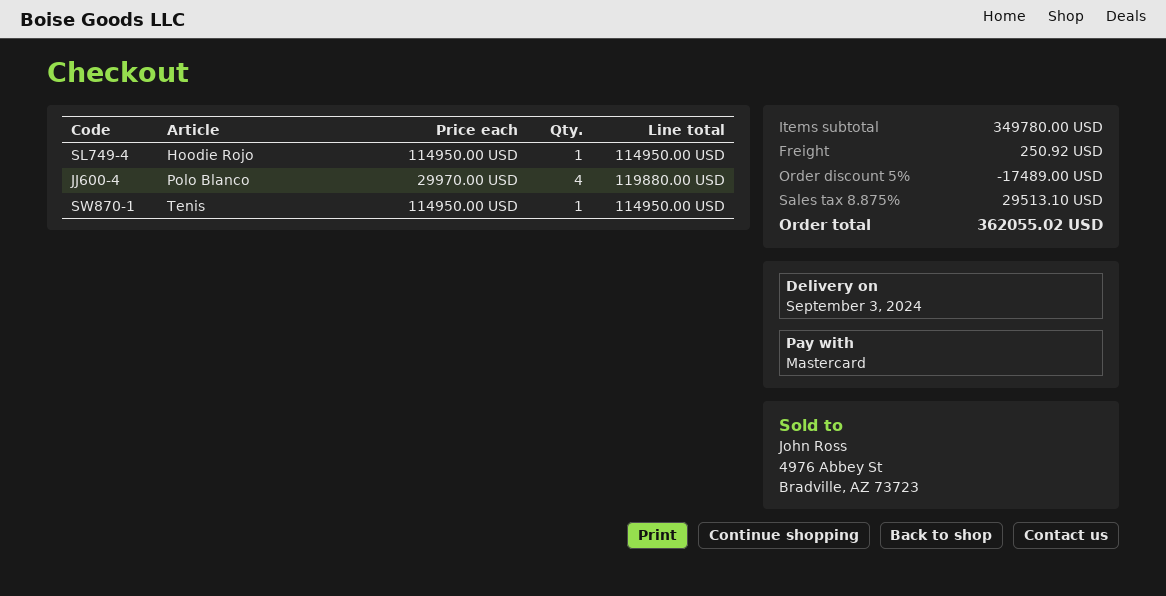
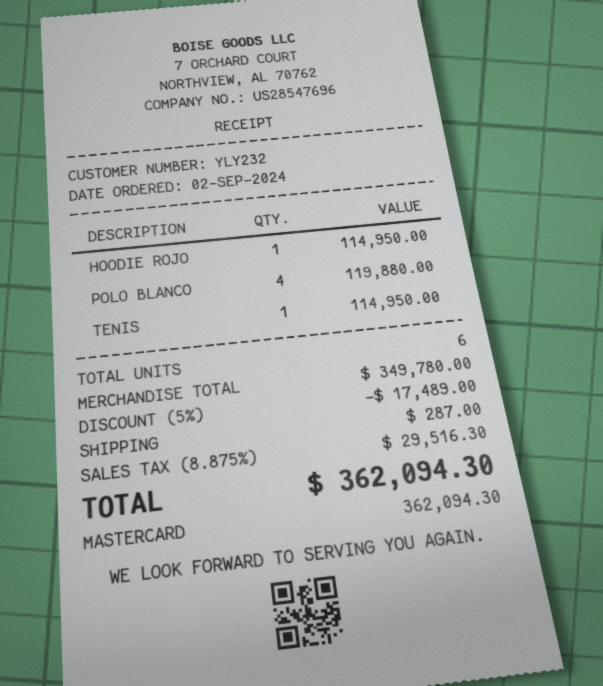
shipping: 250.92 -> 287.00
tax: 8.875% = 29513.10 -> 8.875% = 29516.30
total: 362055.02 -> 362094.30

